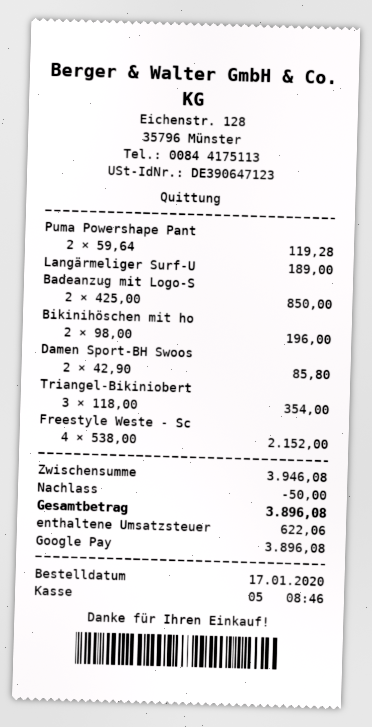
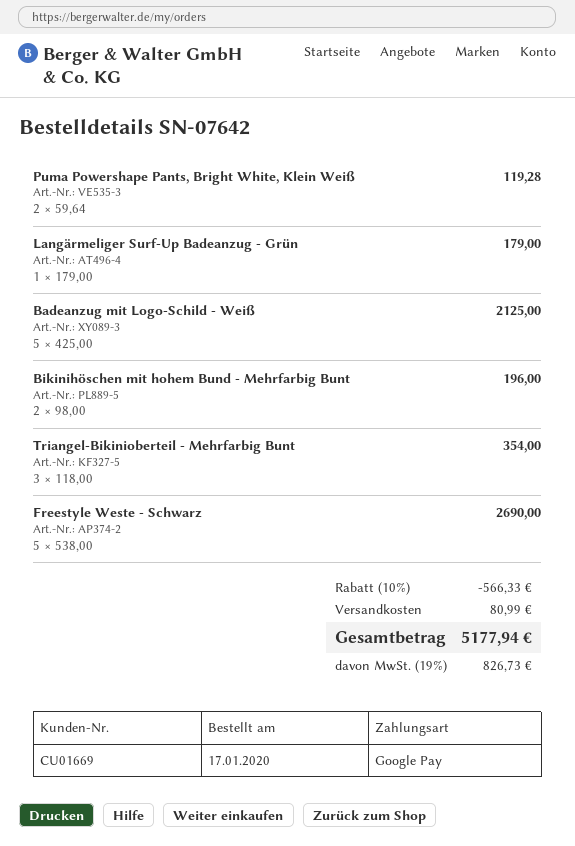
Langärmeliger Surf-U: 1 x 189.00 = 189.00 -> 1 x 179.00 = 179.00
Badeanzug mit Logo-S: 2 x 425.00 = 850.00 -> 5 x 425.00 = 2125.00
Damen Sport-BH Swoos: 2 x 42.90 = 85.80 -> none
Freestyle Weste - Sc: 4 x 538.00 = 2152.00 -> 5 x 538.00 = 2690.00
discount: 50.00 -> 566.33
shipping: none -> 80.99
tax: 622.06 -> 826.73
total: 3896.08 -> 5177.94

